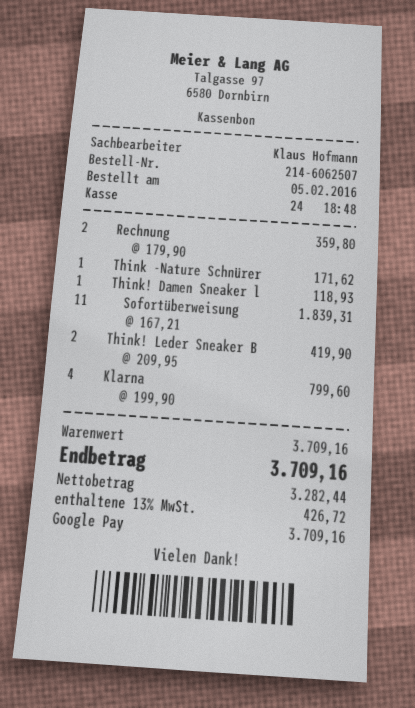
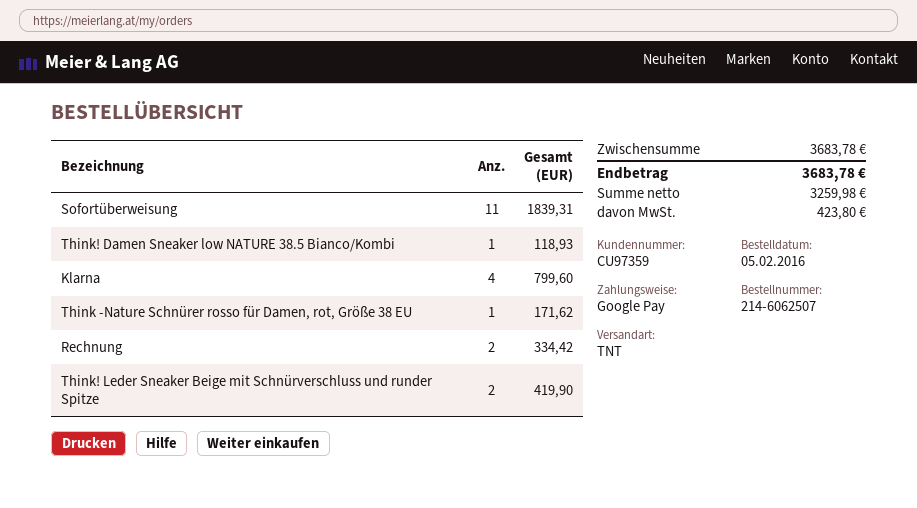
Rechnung: 2 for 359.80 -> 2 for 334.42
subtotal: 3709.16 -> 3683.78
net: 3282.44 -> 3259.98
tax: 426.72 -> 423.80
total: 3709.16 -> 3683.78

